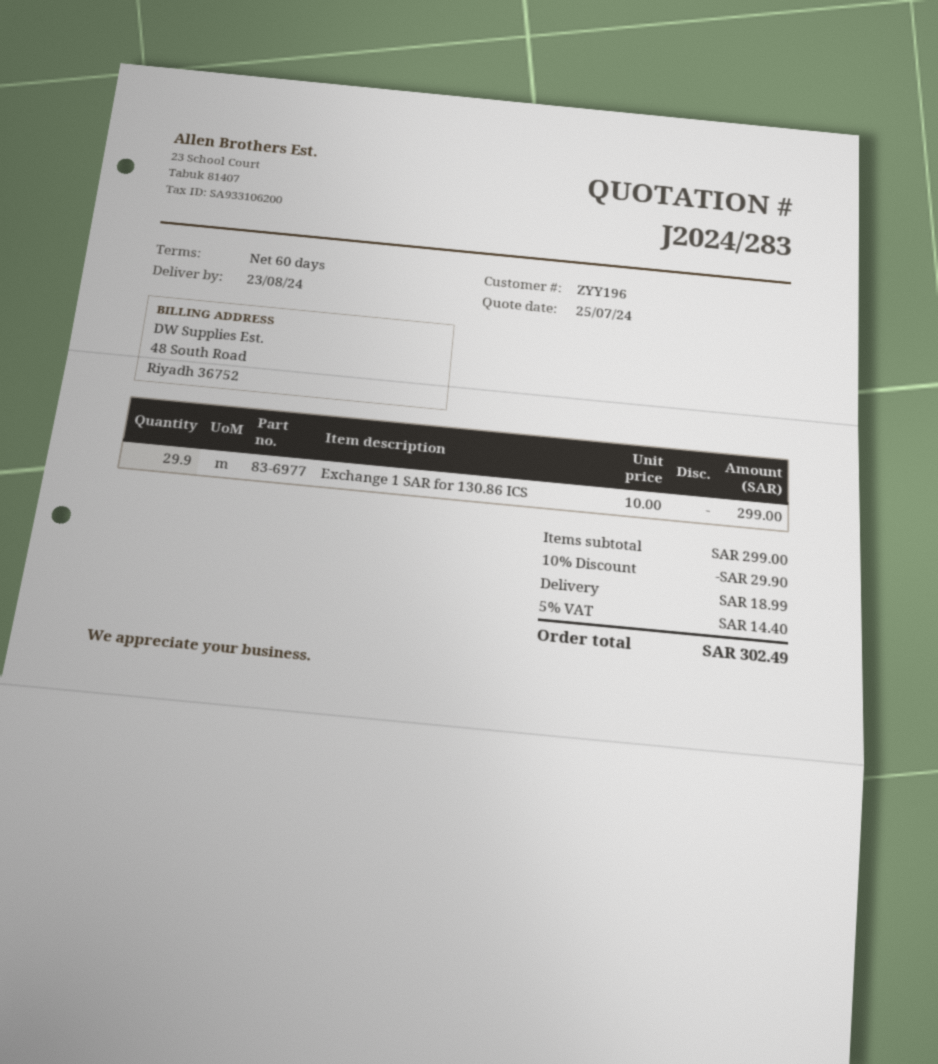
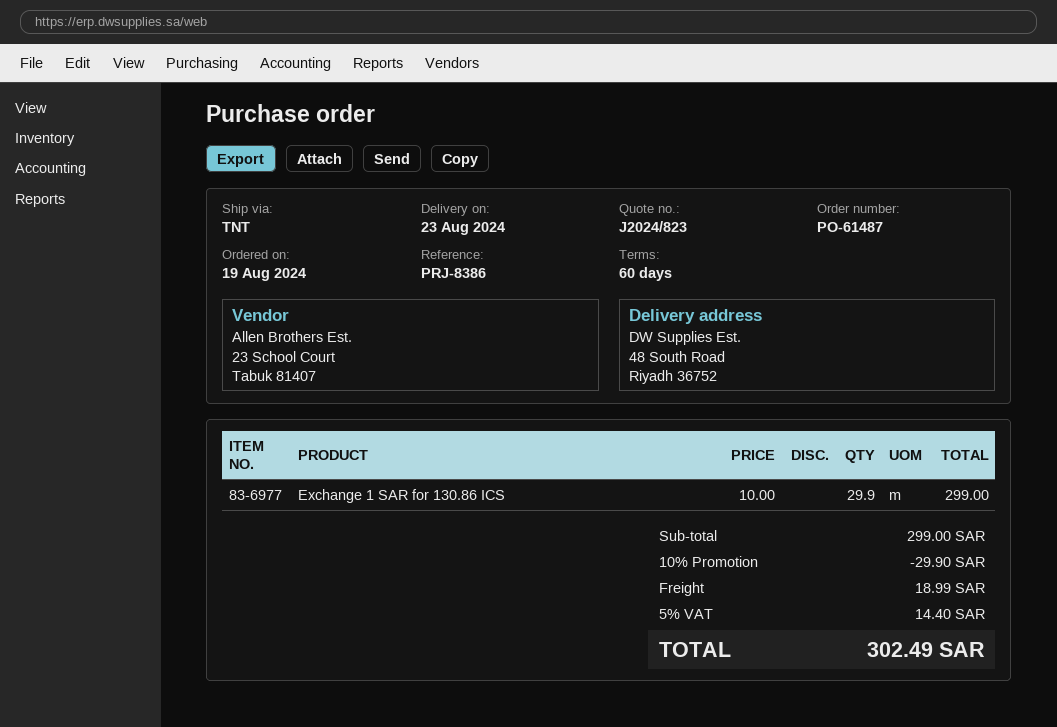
quote number: J2024/283 -> J2024/823

